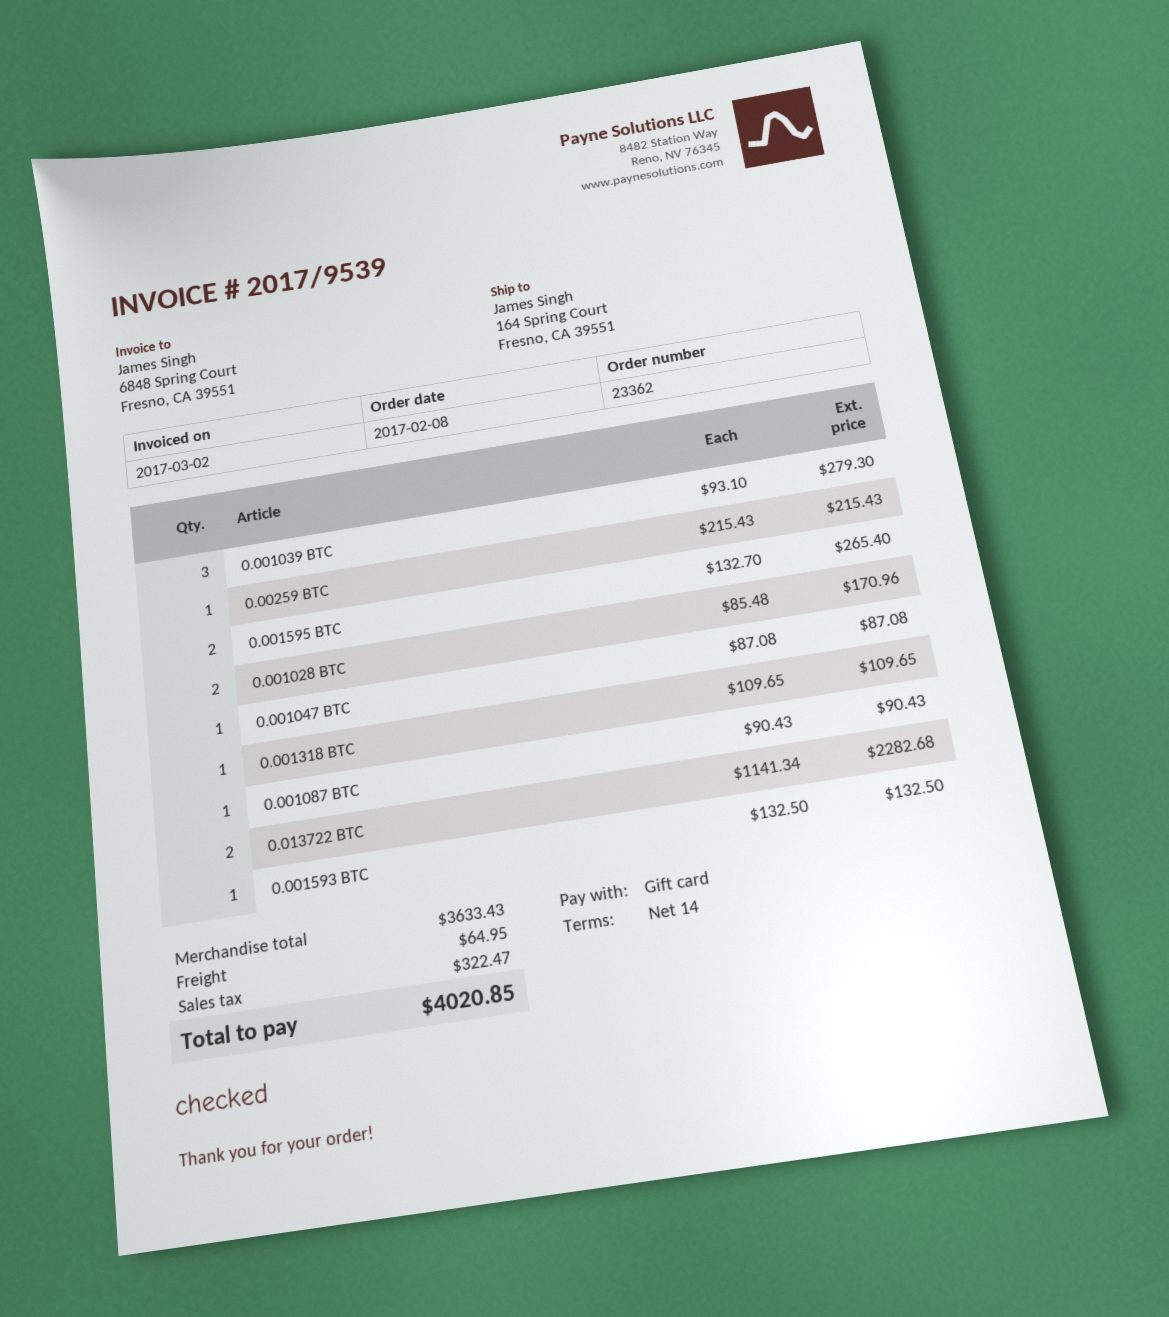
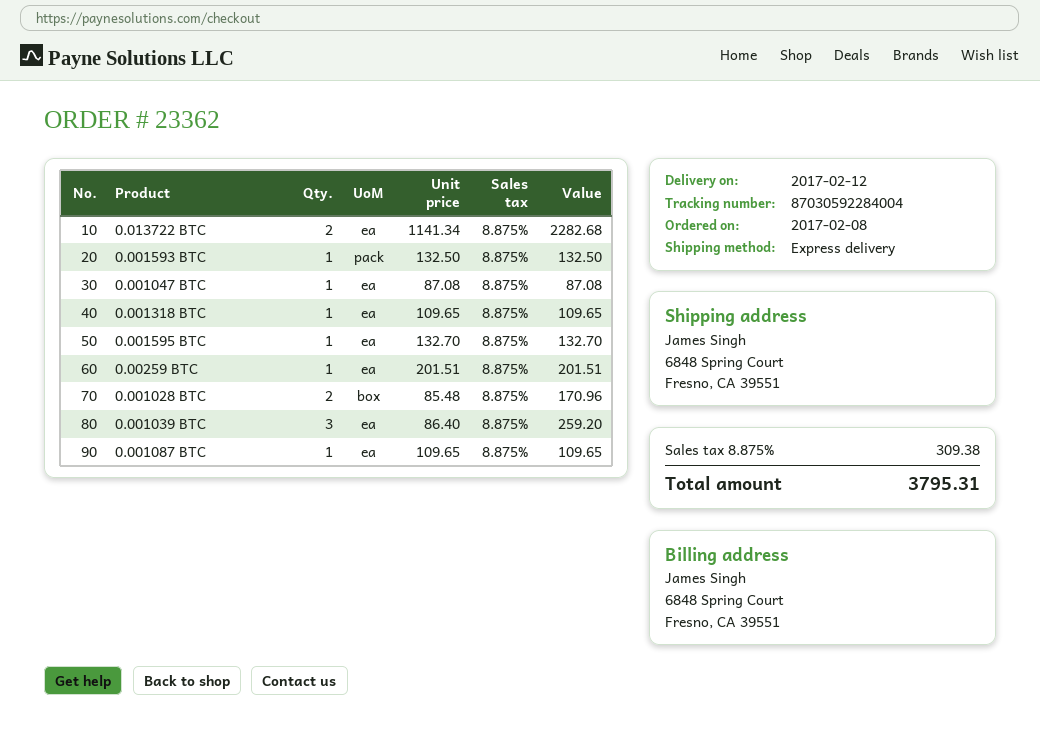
ship to: 164 Spring Court, Fresno, CA 39551 -> 6848 Spring Court, Fresno, CA 39551
0.001039 BTC: 3 x 93.10 = 279.30 -> 3 x 86.40 = 259.20
0.00259 BTC: 1 x 215.43 = 215.43 -> 1 x 201.51 = 201.51
0.001595 BTC: 2 x 132.70 = 265.40 -> 1 x 132.70 = 132.70
0.001087 BTC: 1 x 90.43 = 90.43 -> 1 x 109.65 = 109.65
shipping: 64.95 -> none
tax: 322.47 -> 309.38
total: 4020.85 -> 3795.31

